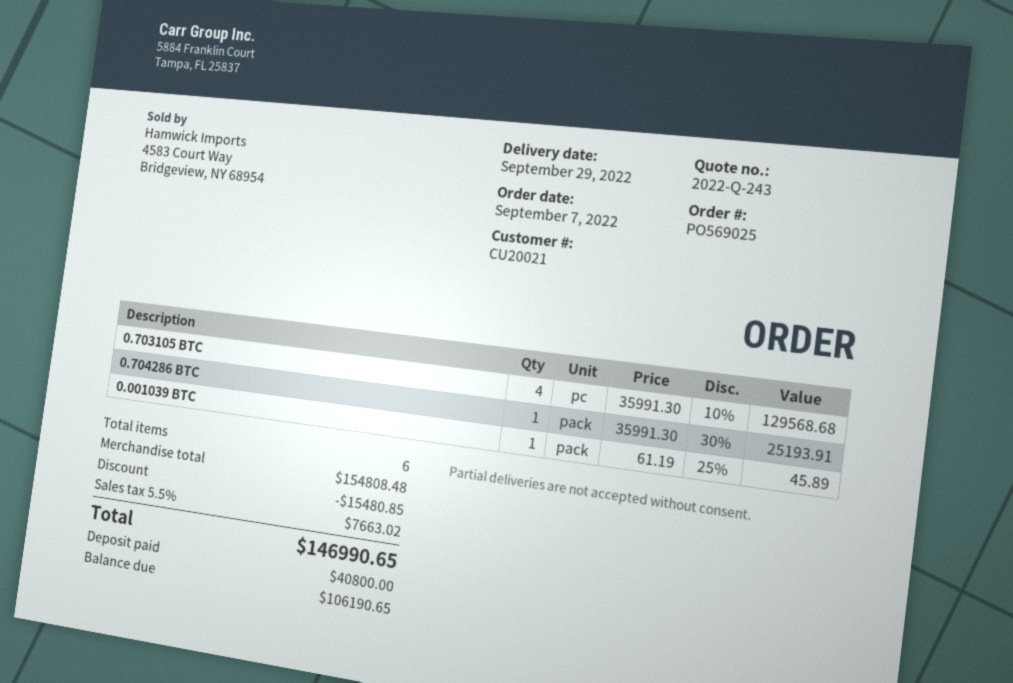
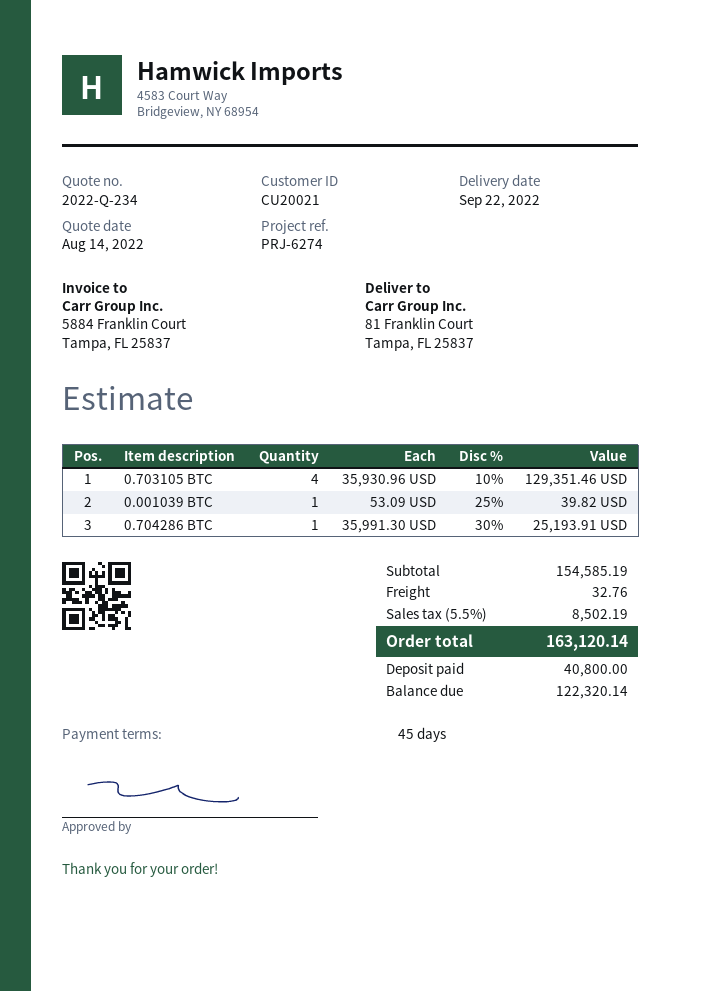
quote number: 2022-Q-243 -> 2022-Q-234
delivery date: 2022-09-29 -> 2022-09-22
0.703105 BTC: 4 x 35991.30 - 10% = 129568.68 -> 4 x 35930.96 - 10% = 129351.46
0.001039 BTC: 1 x 61.19 - 25% = 45.89 -> 1 x 53.09 - 25% = 39.82
subtotal: 154808.48 -> 154585.19
discount: 15480.85 -> none
shipping: none -> 32.76
tax: 5.5% = 7663.02 -> 5.5% = 8502.19
total: 146990.65 -> 163120.14
balance: 106190.65 -> 122320.14

